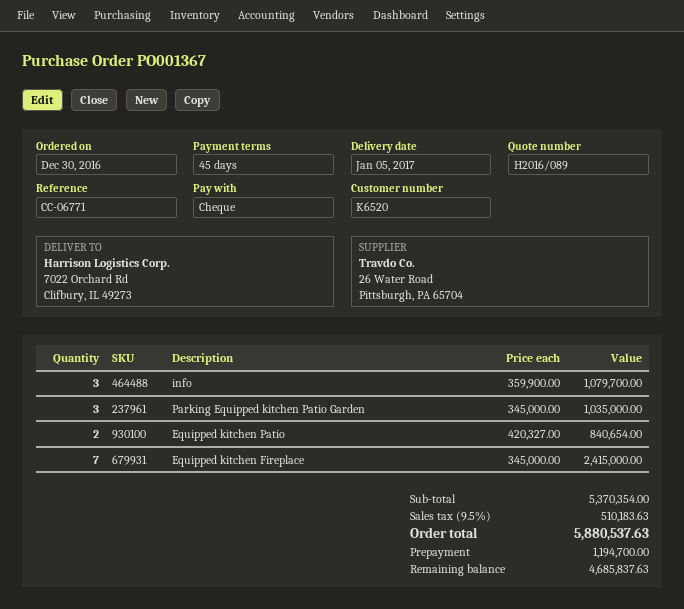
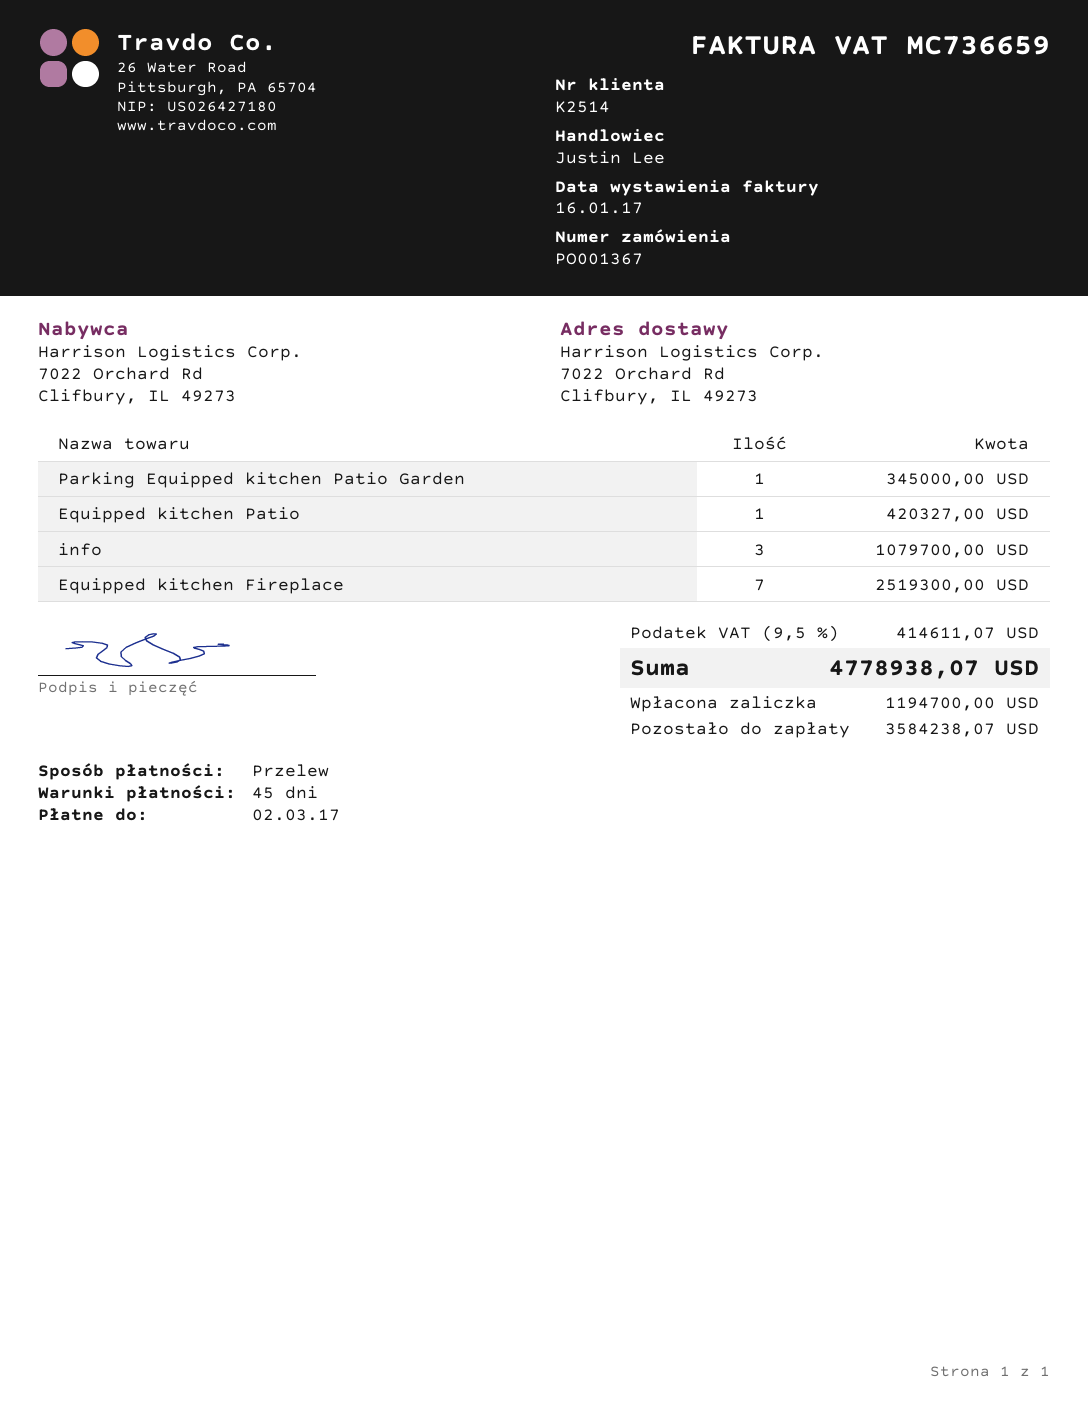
customer number: K6520 -> K2514
payment method: cheque -> bank transfer
Parking Equipped kitchen Patio Garden: 3 for 1035000.00 -> 1 for 345000.00
Equipped kitchen Patio: 2 for 840654.00 -> 1 for 420327.00
Equipped kitchen Fireplace: 7 for 2415000.00 -> 7 for 2519300.00
tax: 9.5% = 510183.63 -> 9.5% = 414611.07
total: 5880537.63 -> 4778938.07
balance: 4685837.63 -> 3584238.07

